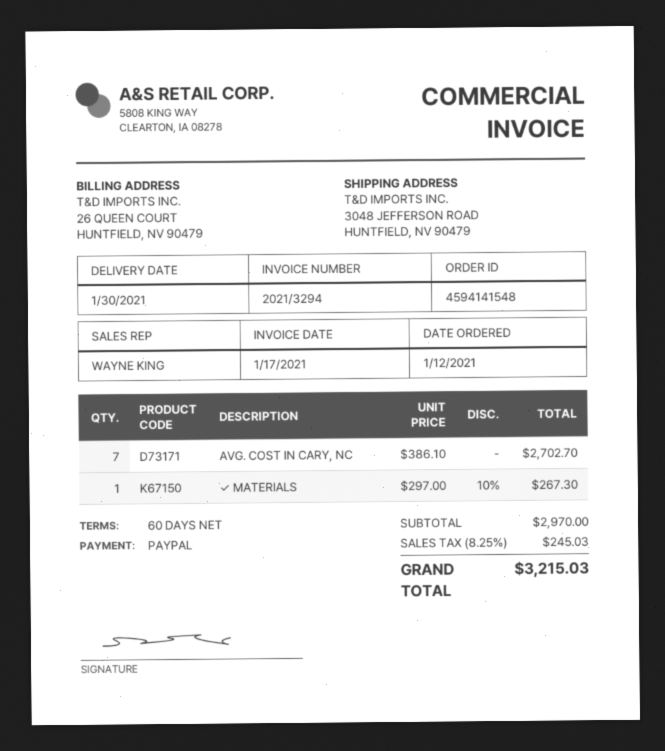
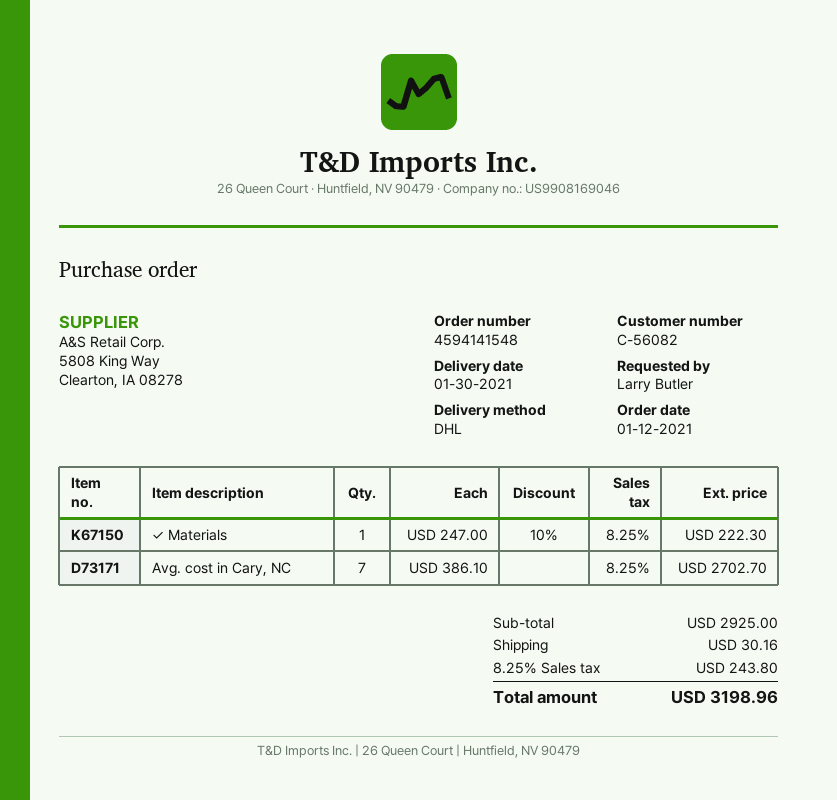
✓ MATERIALS: 1 x 297.00 - 10% = 267.30 -> 1 x 247.00 - 10% = 222.30
subtotal: 2970.00 -> 2925.00
shipping: none -> 30.16
tax: 8.25% = 245.03 -> 8.25% = 243.80
total: 3215.03 -> 3198.96

